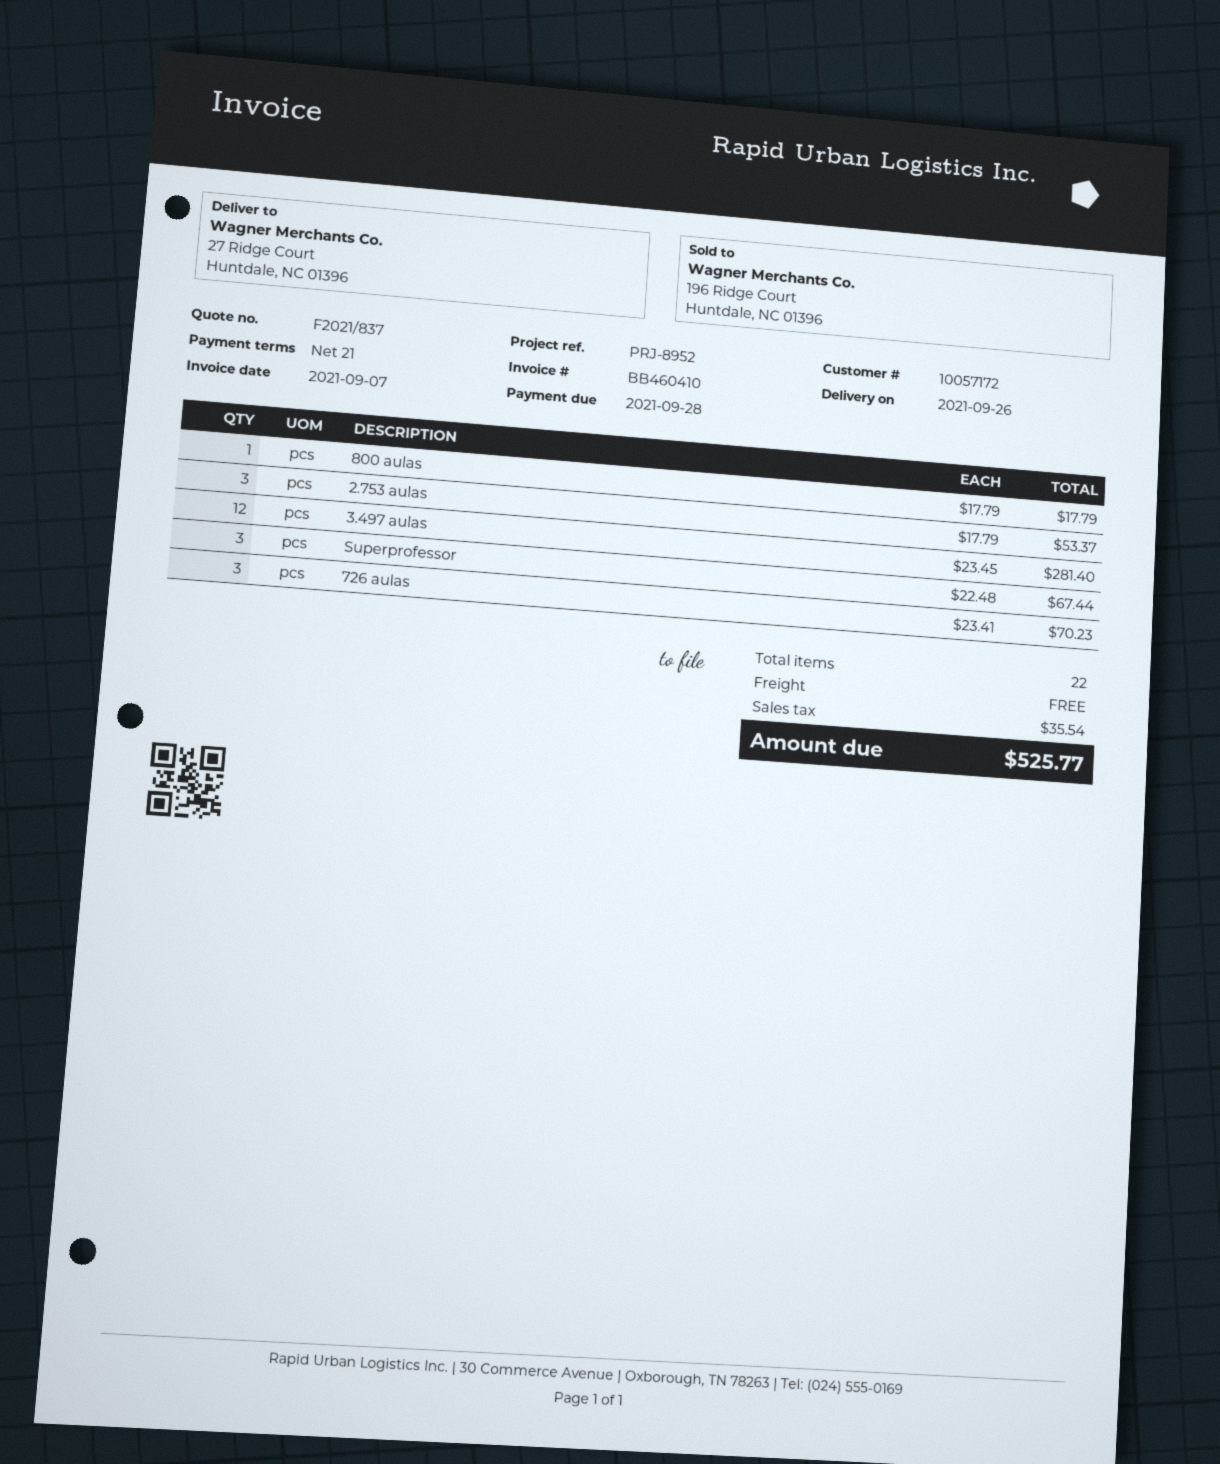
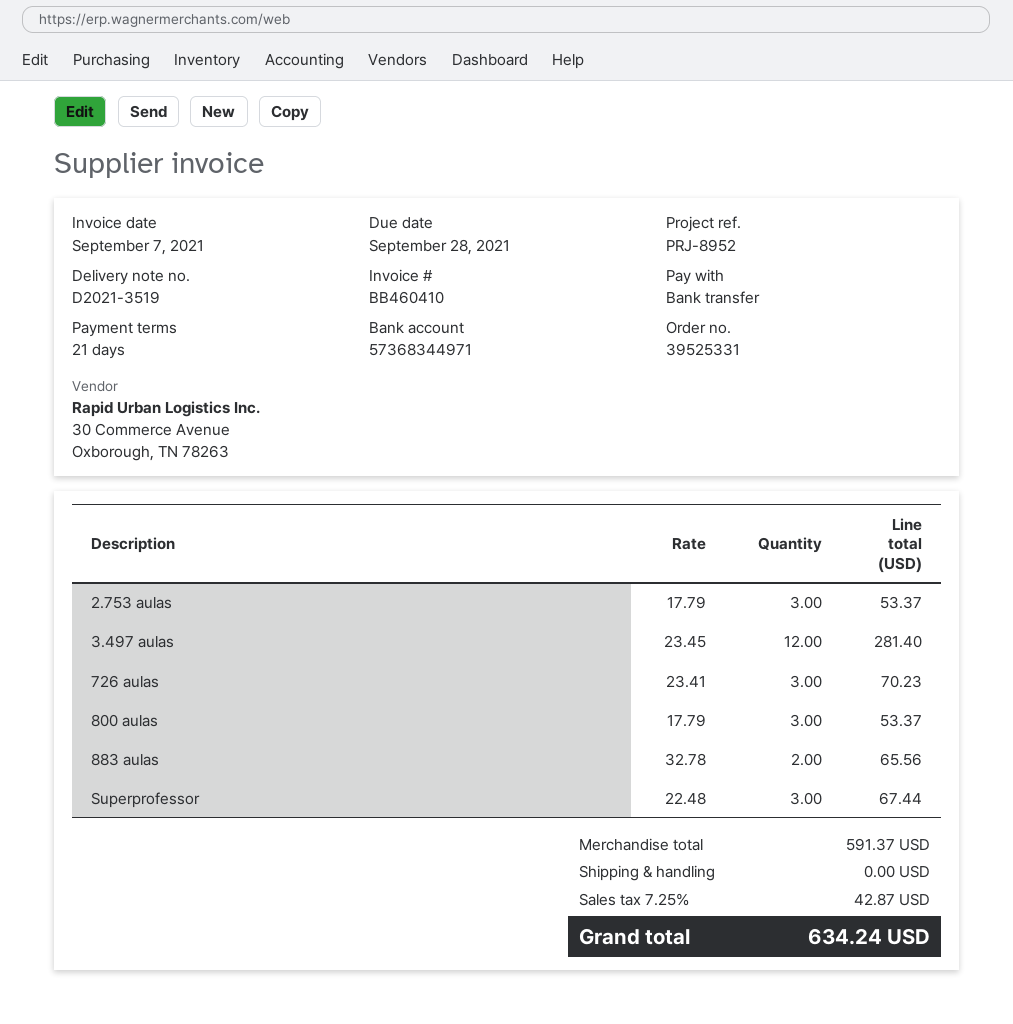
800 aulas: 1 x 17.79 = 17.79 -> 3 x 17.79 = 53.37
883 aulas: none -> 2 x 32.78 = 65.56
tax: 35.54 -> 42.87
total: 525.77 -> 634.24

